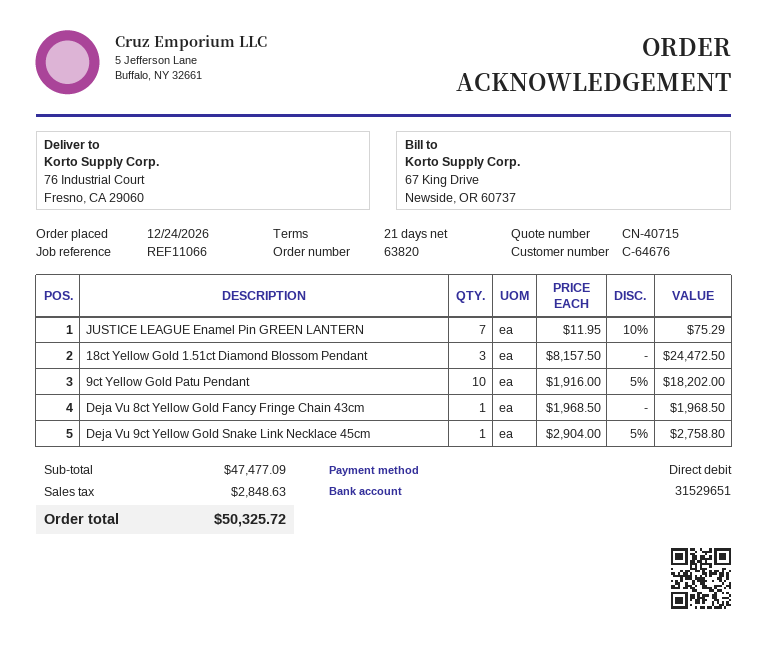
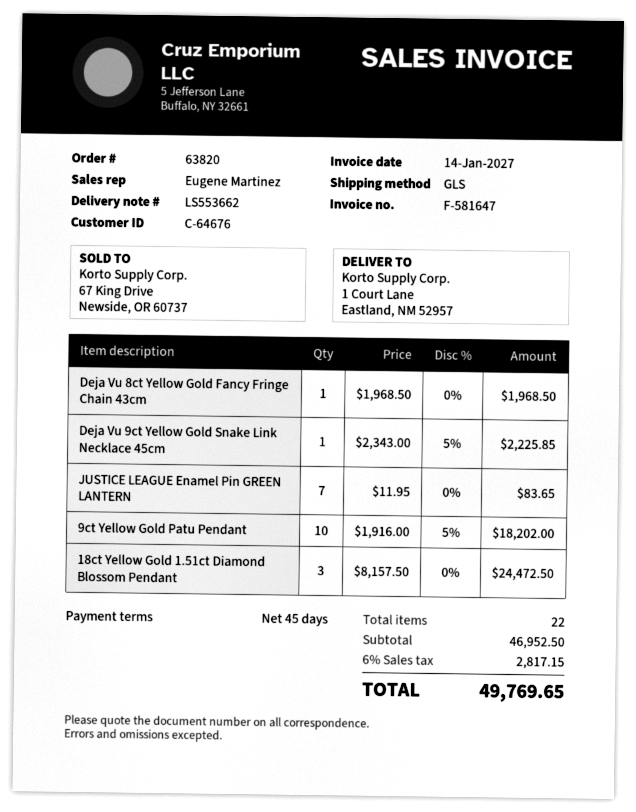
payment terms: 21 days -> 45 days
ship to: 76 Industrial Court, Fresno, CA 29060 -> 1 Court Lane, Eastland, NM 52957
JUSTICE LEAGUE Enamel Pin GREEN LANTERN: 7 x 11.95 - 10% = 75.29 -> 7 x 11.95 = 83.65
Deja Vu 9ct Yellow Gold Snake Link Necklace 45cm: 1 x 2904.00 - 5% = 2758.80 -> 1 x 2343.00 - 5% = 2225.85
subtotal: 47477.09 -> 46952.50
tax: 2848.63 -> 2817.15
total: 50325.72 -> 49769.65

